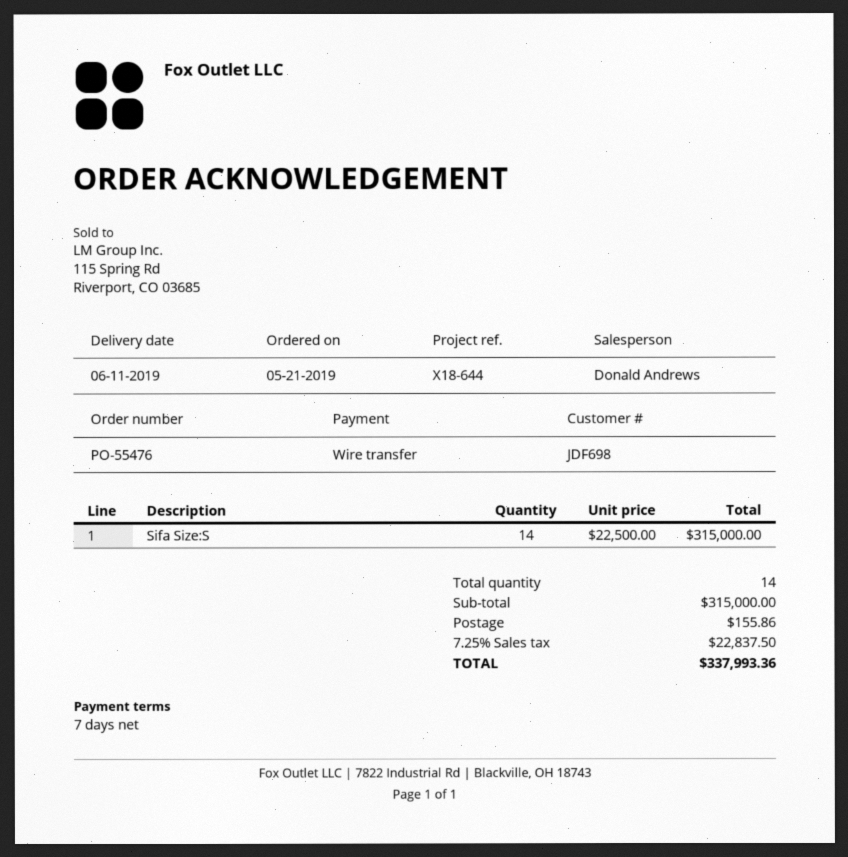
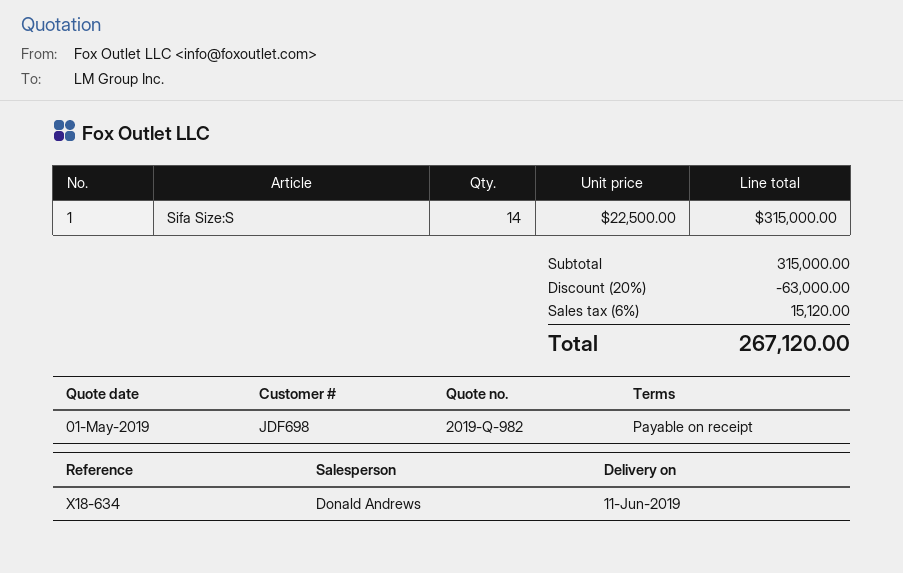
payment terms: 7 days -> on receipt
reference: X18-644 -> X18-634
discount: none -> 20% = 63000.00
shipping: 155.86 -> none
tax: 7.25% = 22837.50 -> 6% = 15120.00
total: 337993.36 -> 267120.00

